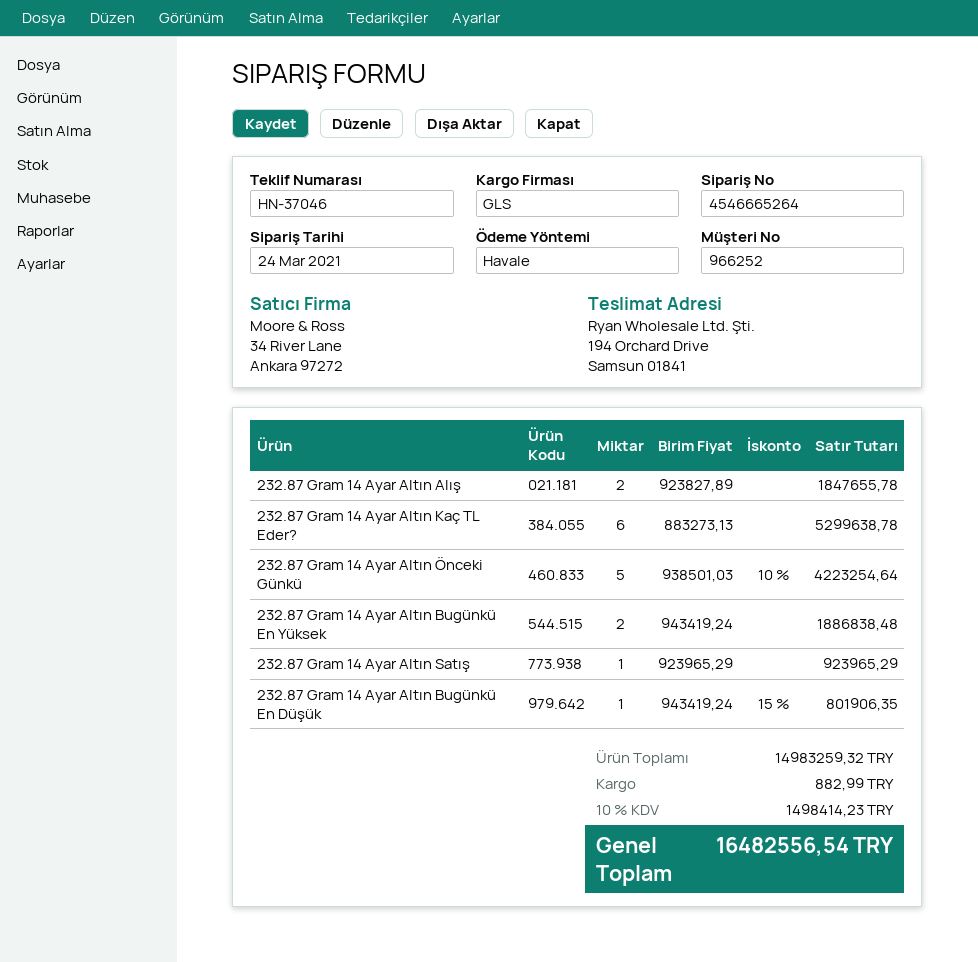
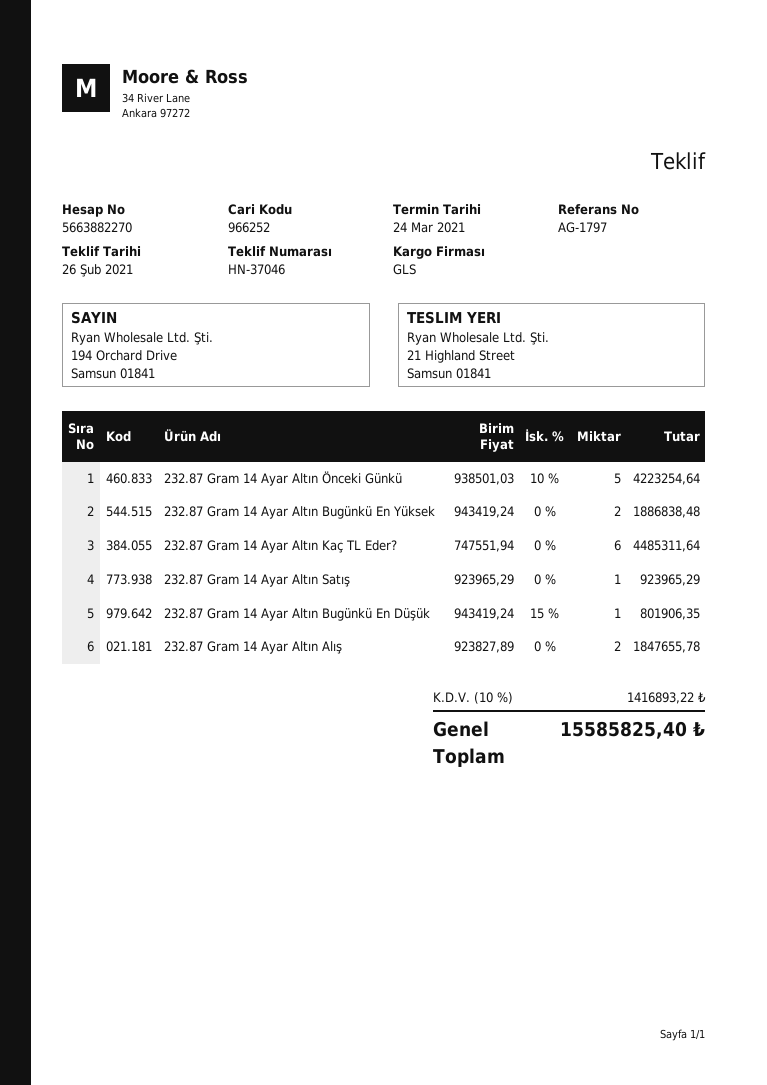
ship to: 194 Orchard Drive, Samsun 01841 -> 21 Highland Street, Samsun 01841
232.87 Gram 14 Ayar Altın Kaç TL Eder?: 6 x 883273.13 = 5299638.78 -> 6 x 747551.94 = 4485311.64
shipping: 882.99 -> none
tax: 10% = 1498414.23 -> 10% = 1416893.22
total: 16482556.54 -> 15585825.40

